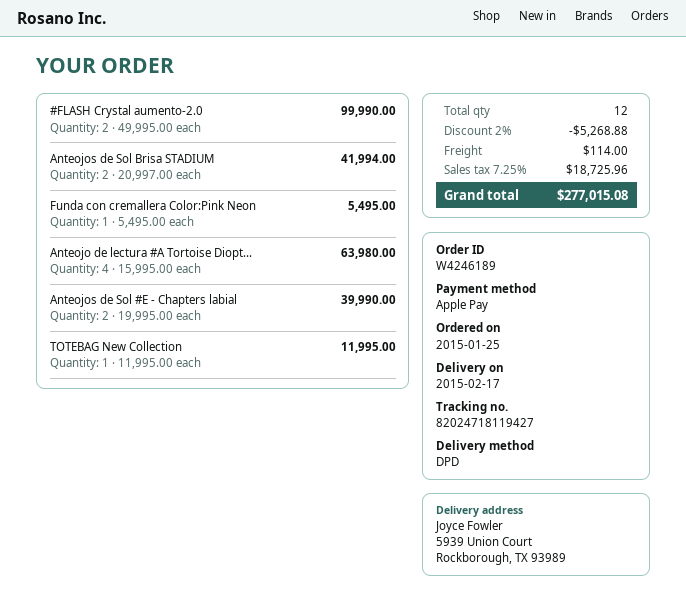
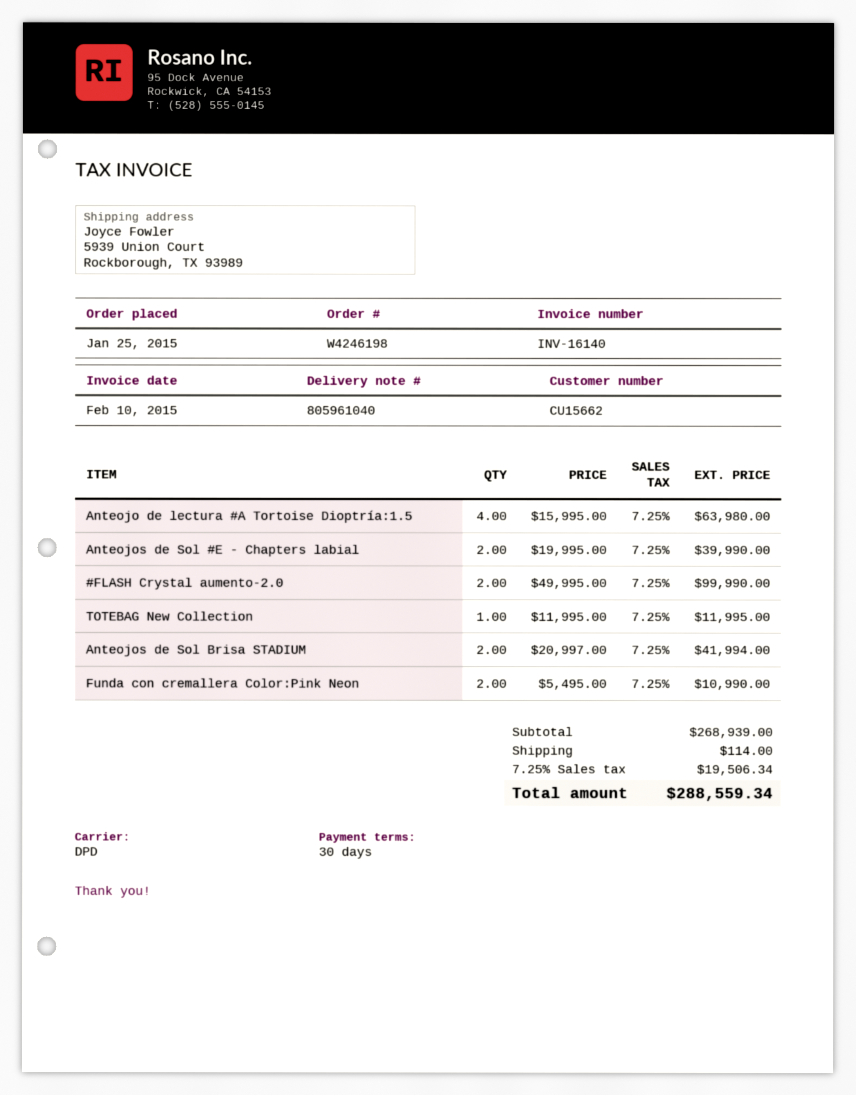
order number: W4246189 -> W4246198
Funda con cremallera Color:Pink Neon: 1 x 5495.00 = 5495.00 -> 2 x 5495.00 = 10990.00
discount: 2% = 5268.88 -> none
tax: 7.25% = 18725.96 -> 7.25% = 19506.34
total: 277015.08 -> 288559.34

